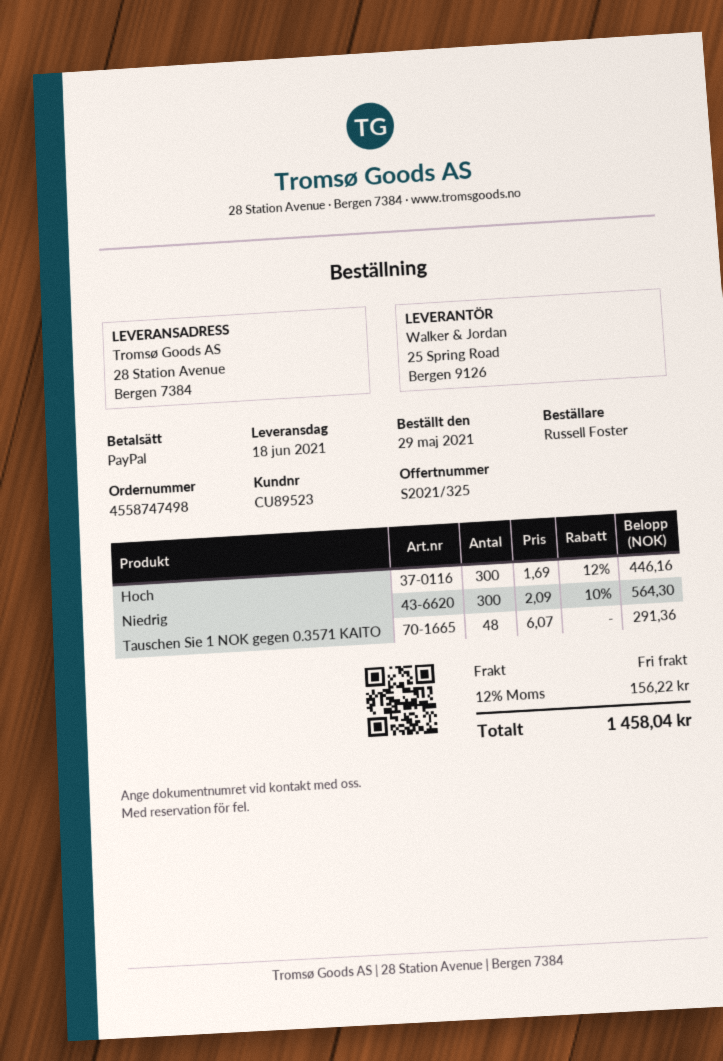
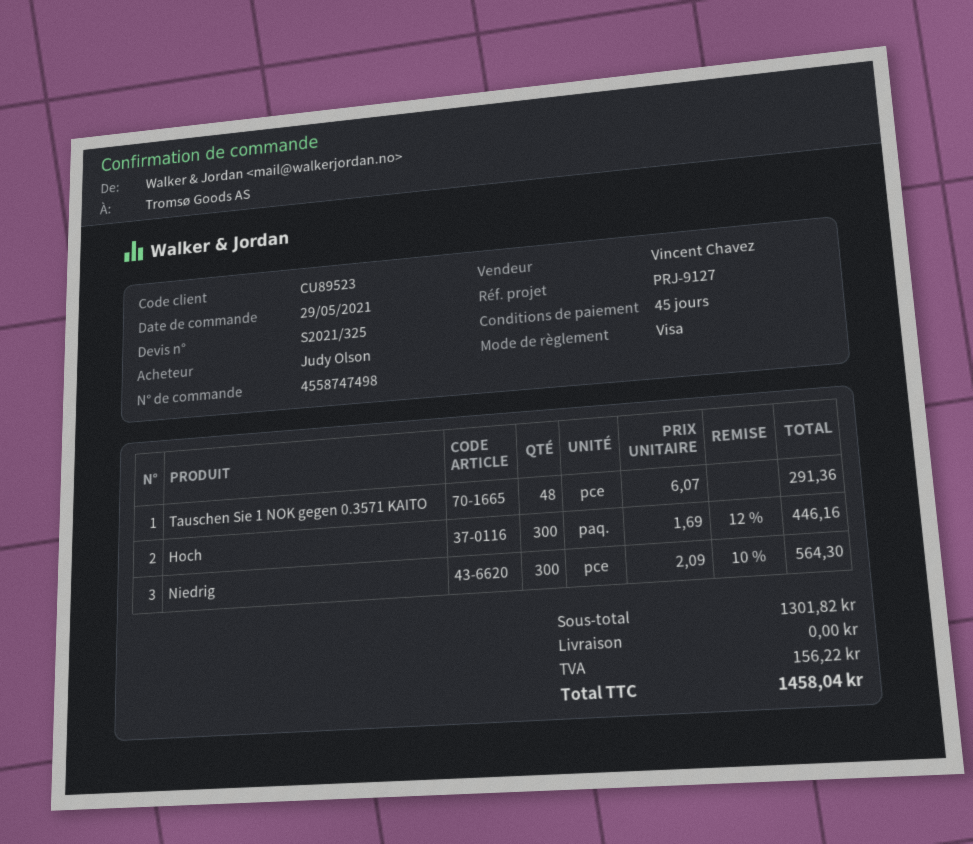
ordered by: Russell Foster -> Judy Olson
payment method: PayPal -> Visa

